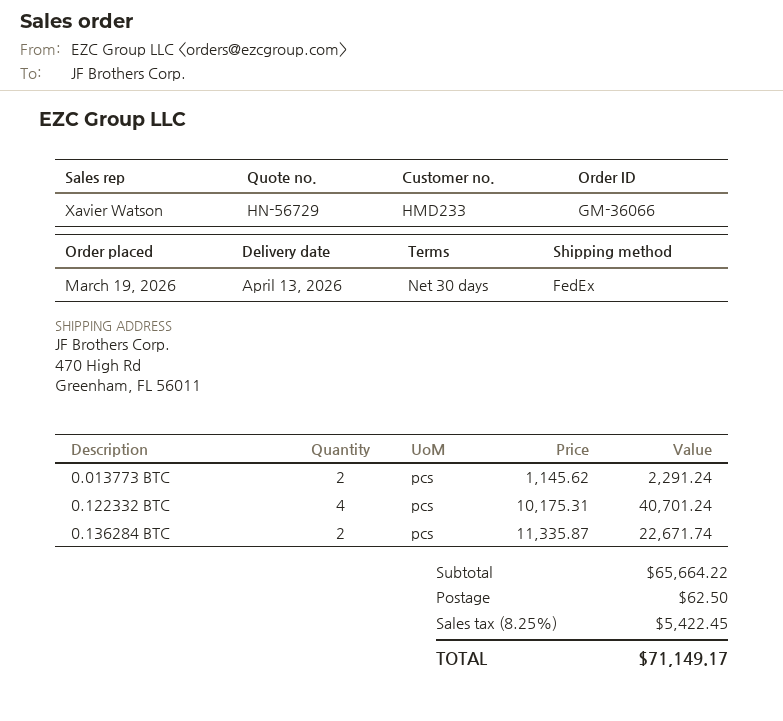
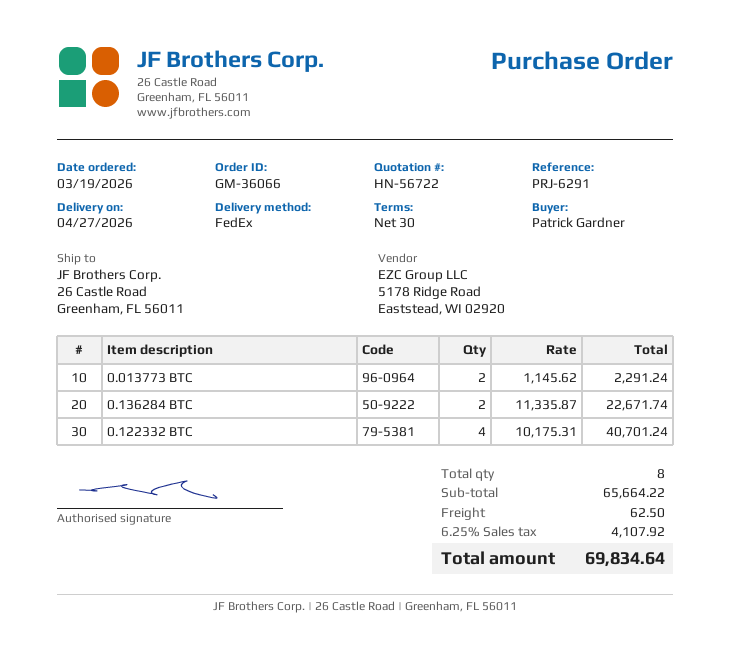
quote number: HN-56729 -> HN-56722
delivery date: 2026-04-13 -> 2026-04-27
ship to: 470 High Rd, Greenham, FL 56011 -> 26 Castle Road, Greenham, FL 56011
tax: 8.25% = 5422.45 -> 6.25% = 4107.92
total: 71149.17 -> 69834.64

